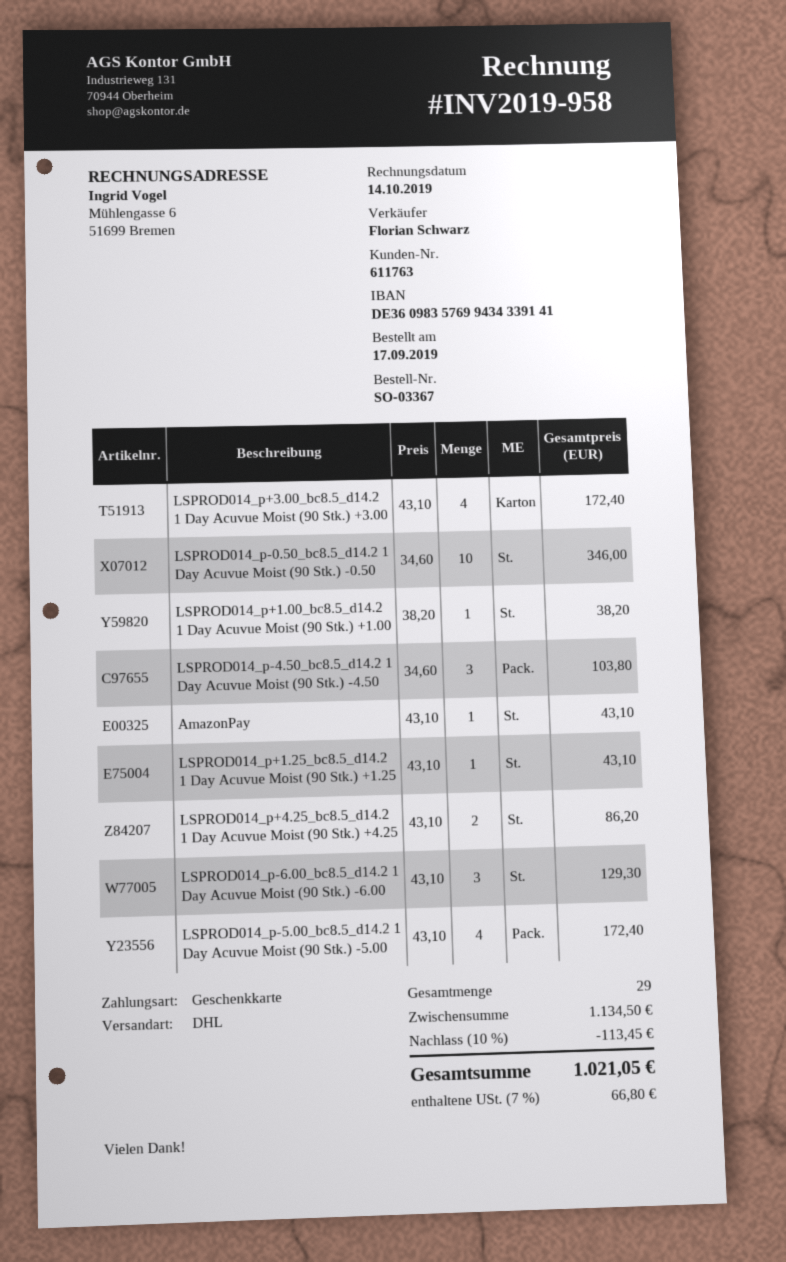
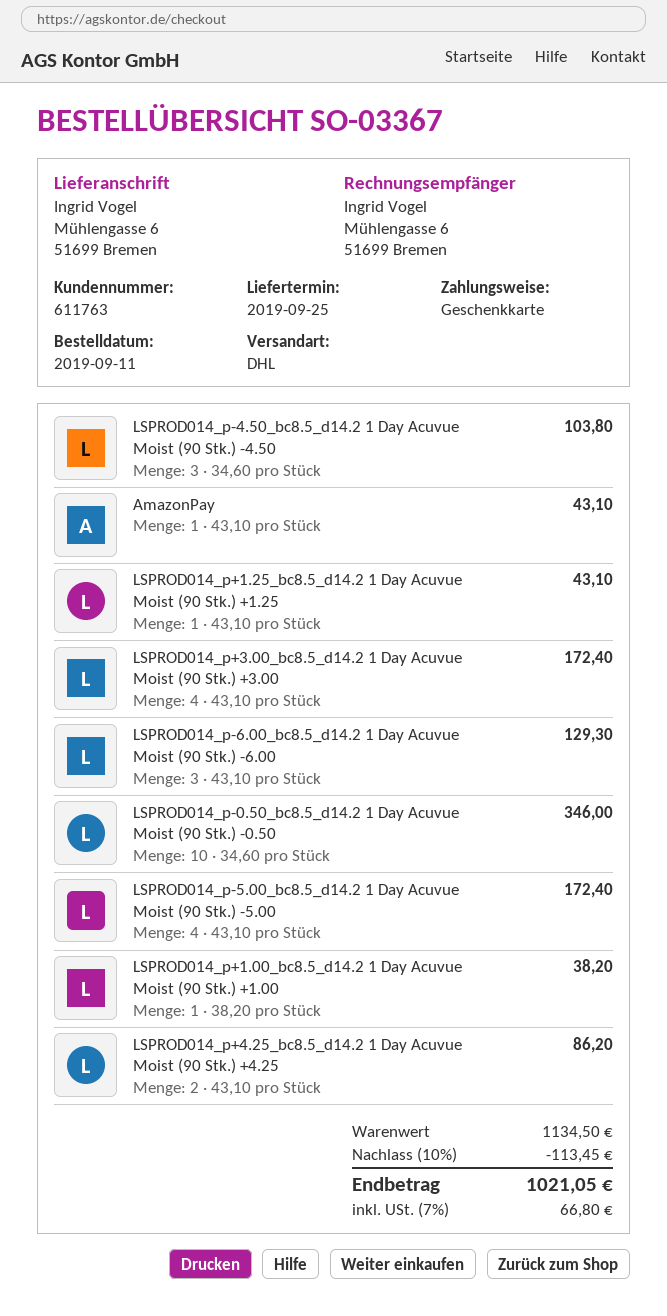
order date: 2019-09-17 -> 2019-09-11

